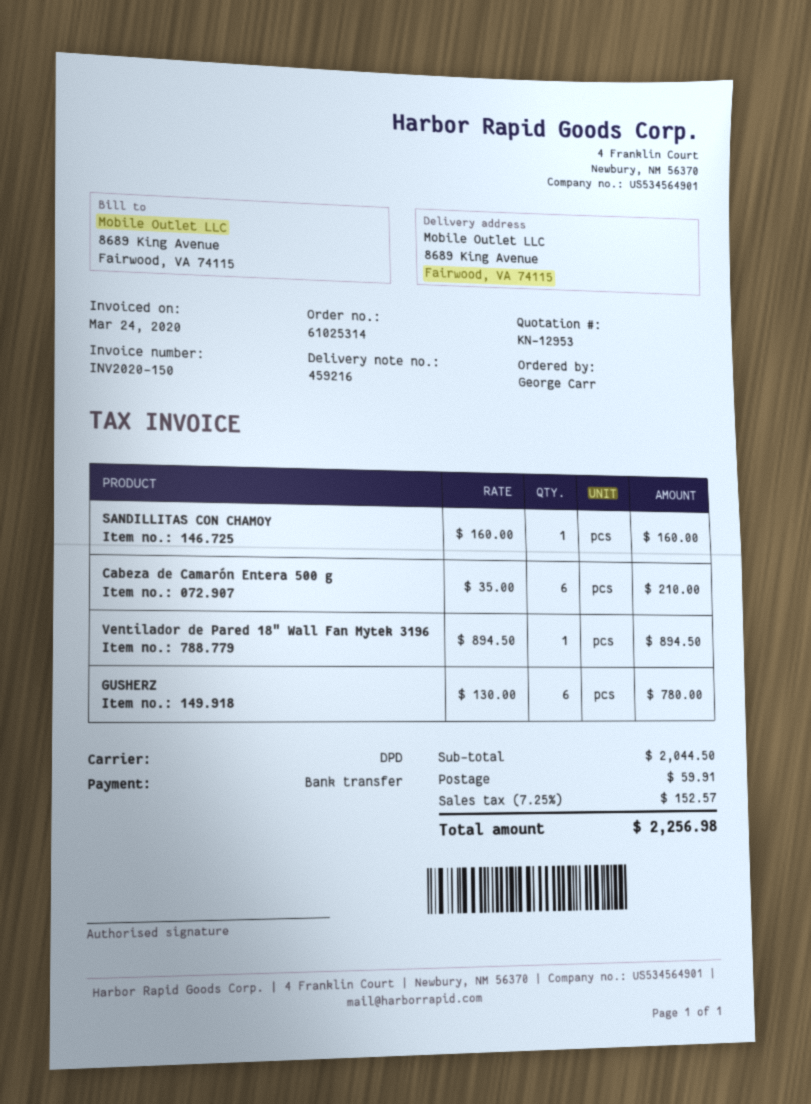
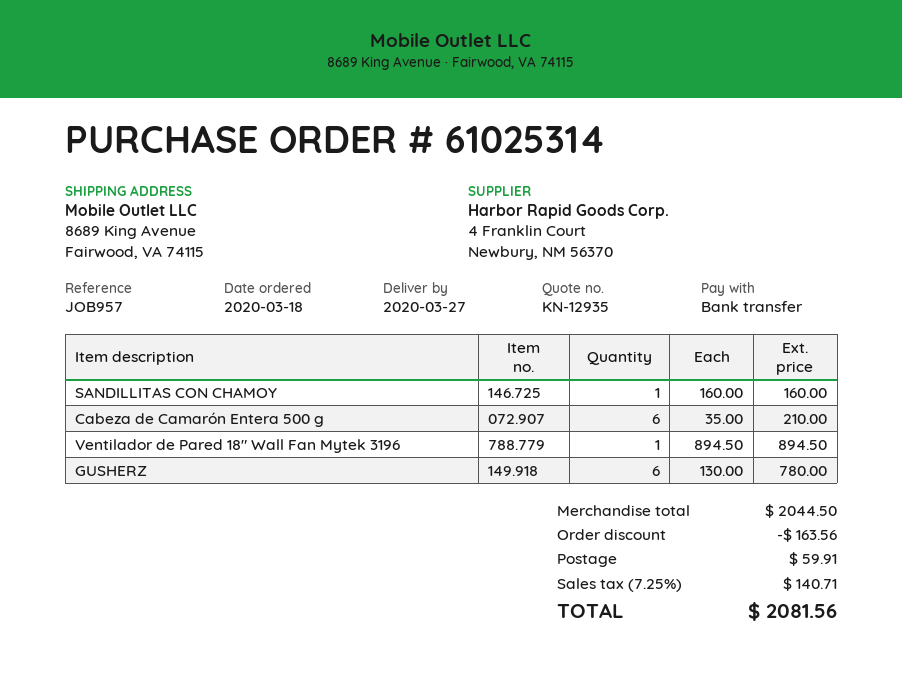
quote number: KN-12953 -> KN-12935
discount: none -> 163.56
tax: 7.25% = 152.57 -> 7.25% = 140.71
total: 2256.98 -> 2081.56

